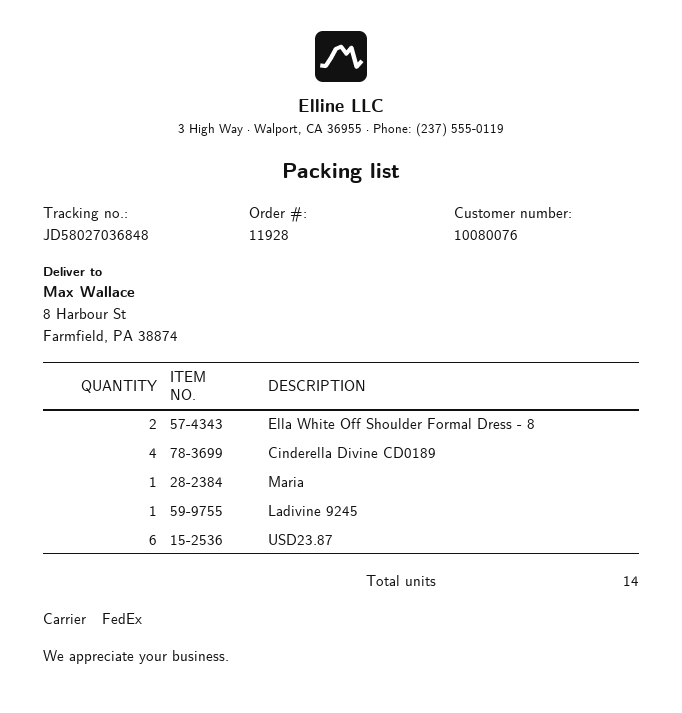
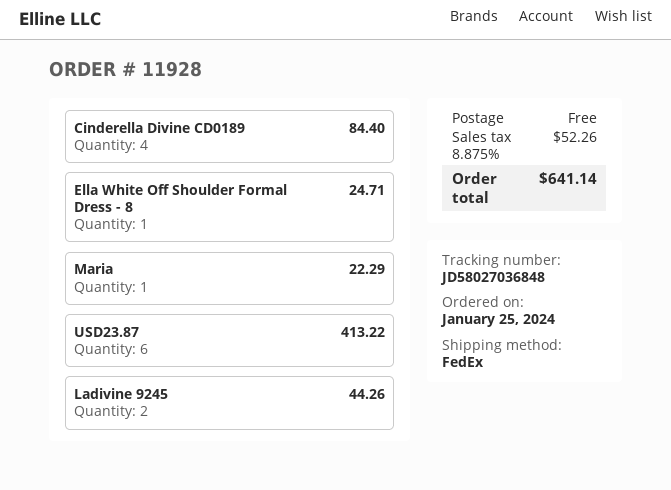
Ella White Off Shoulder Formal Dress - 8: 2 -> 1
Ladivine 9245: 1 -> 2

